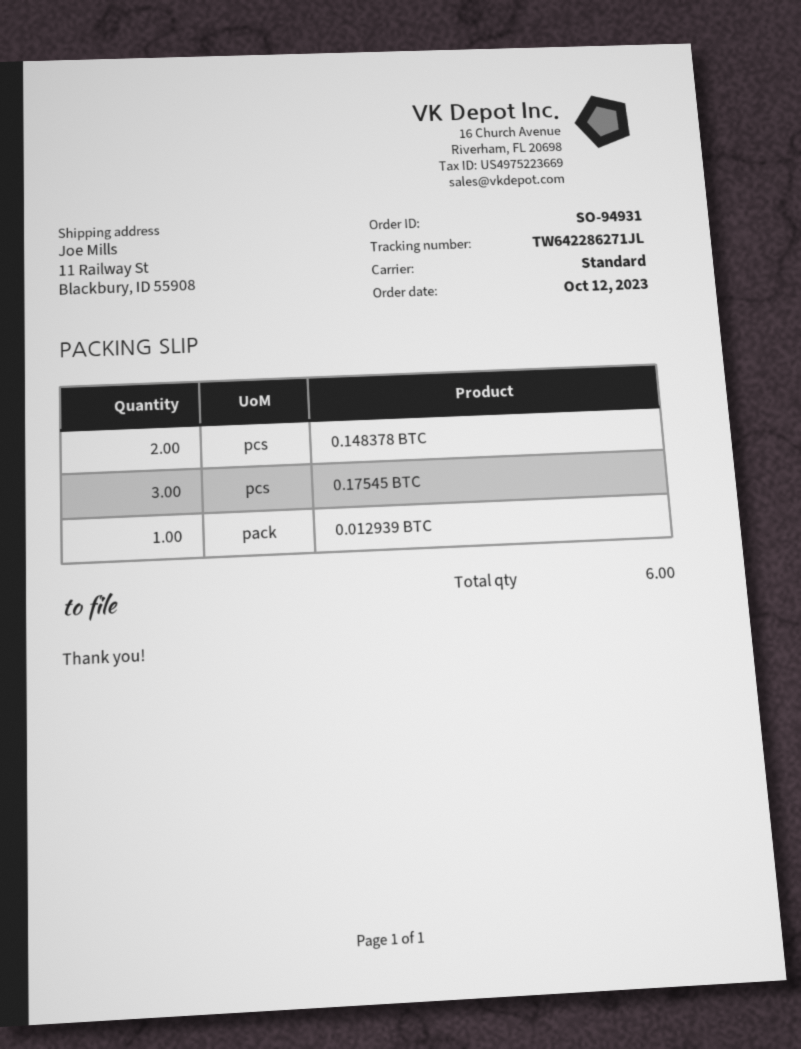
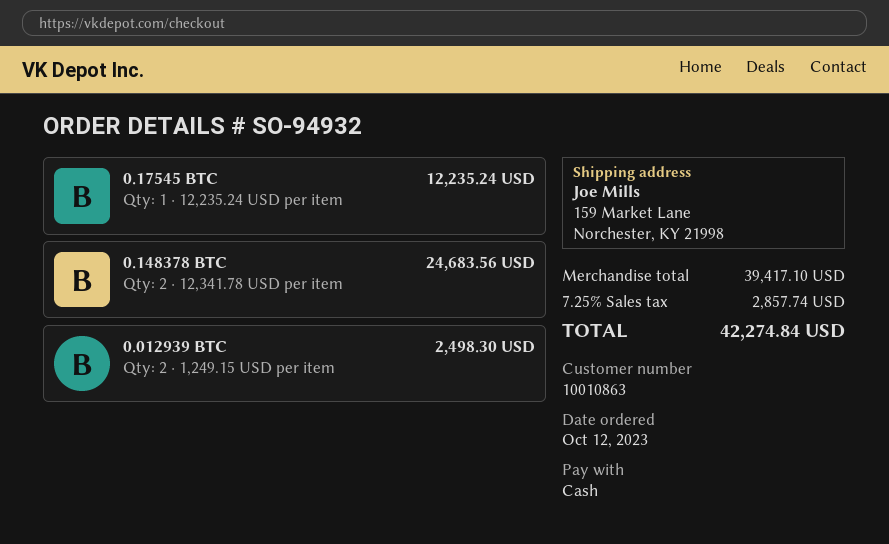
order number: SO-94931 -> SO-94932
ship to: 11 Railway St, Blackbury, ID 55908 -> 159 Market Lane, Norchester, KY 21998
0.17545 BTC: 3 -> 1
0.012939 BTC: 1 -> 2

